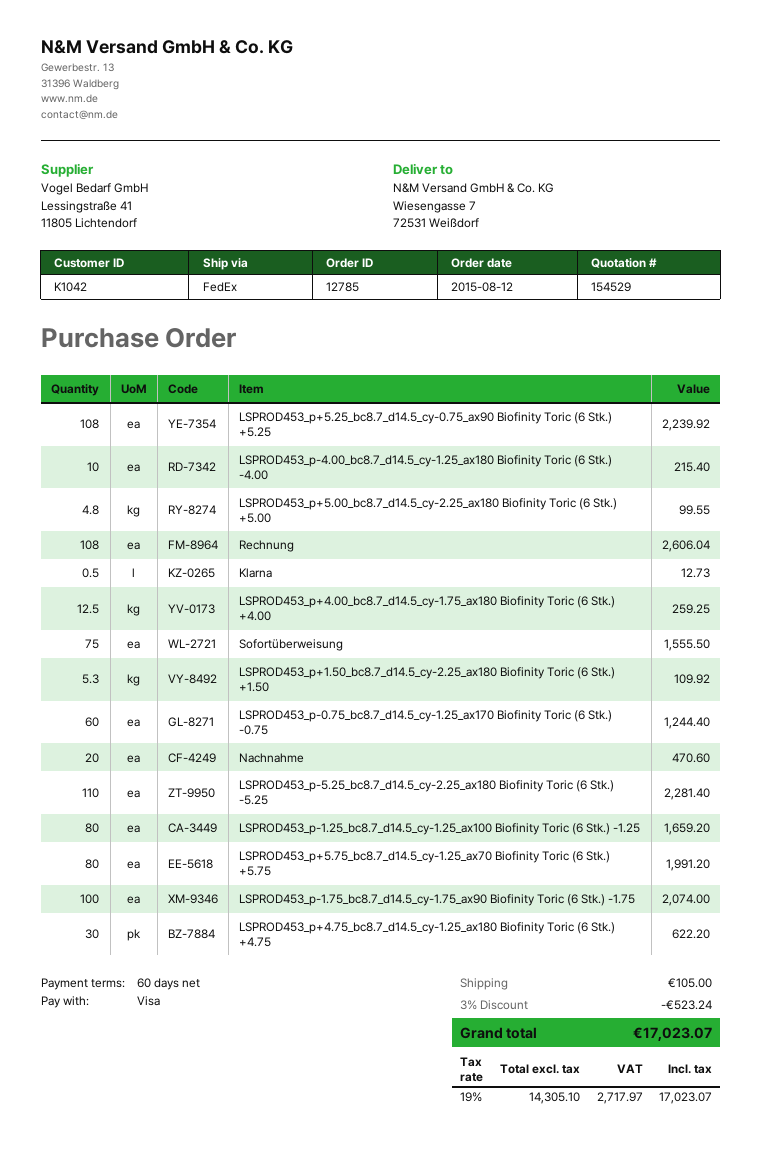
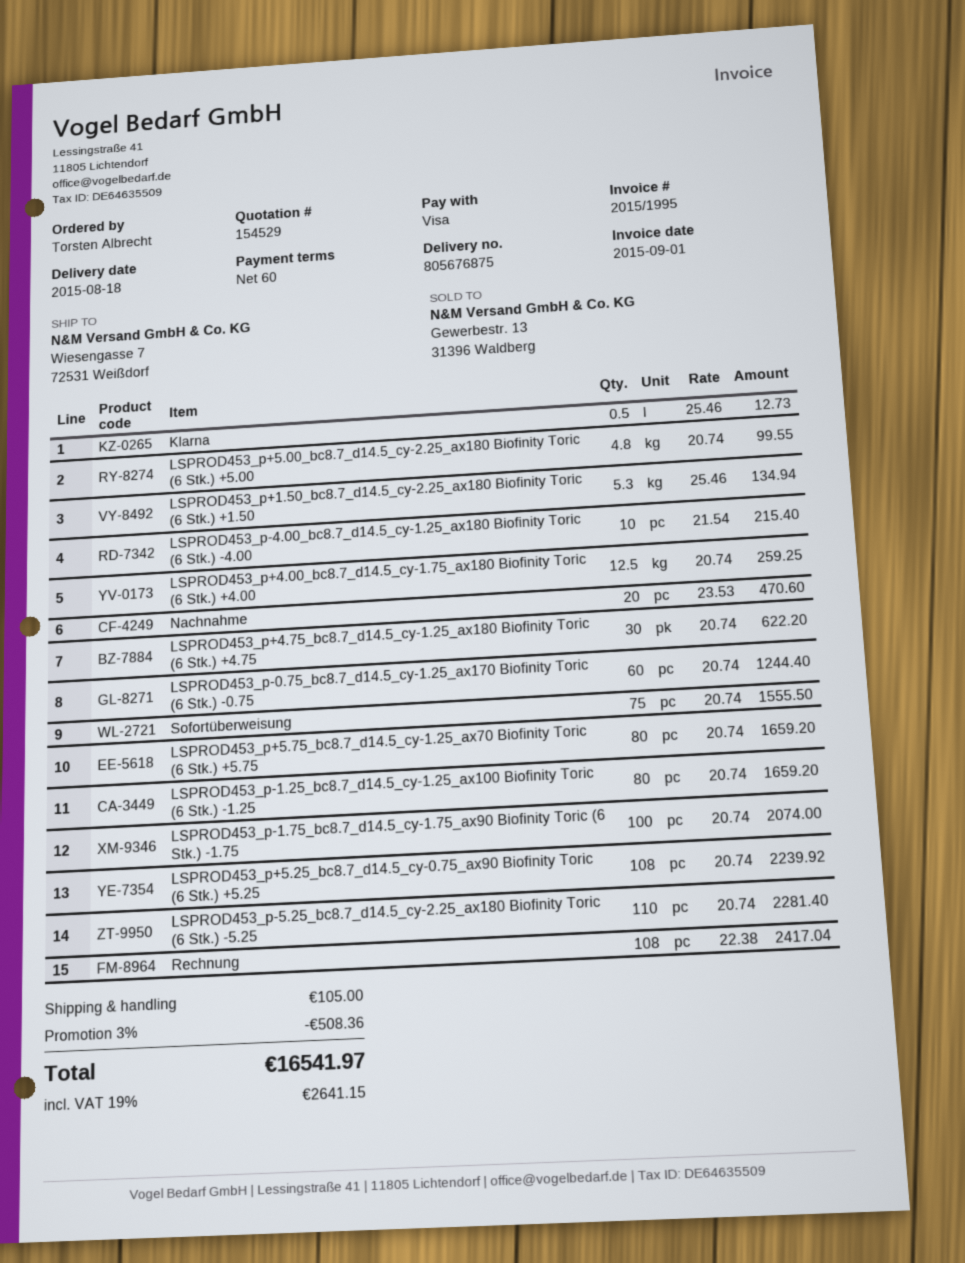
Rechnung: 108 for 2606.04 -> 108 for 2417.04
LSPROD453_p+1.50_bc8.7_d14.5_cy-2.25_ax180 Biofinity Toric (6 Stk.) +1.50: 5.3 for 109.92 -> 5.3 for 134.94
LSPROD453_p+5.75_bc8.7_d14.5_cy-1.25_ax70 Biofinity Toric (6 Stk.) +5.75: 80 for 1991.20 -> 80 for 1659.20
discount: 3% = 523.24 -> 3% = 508.36
tax: 19% = 2717.97 -> 19% = 2641.15
total: 17023.07 -> 16541.97

